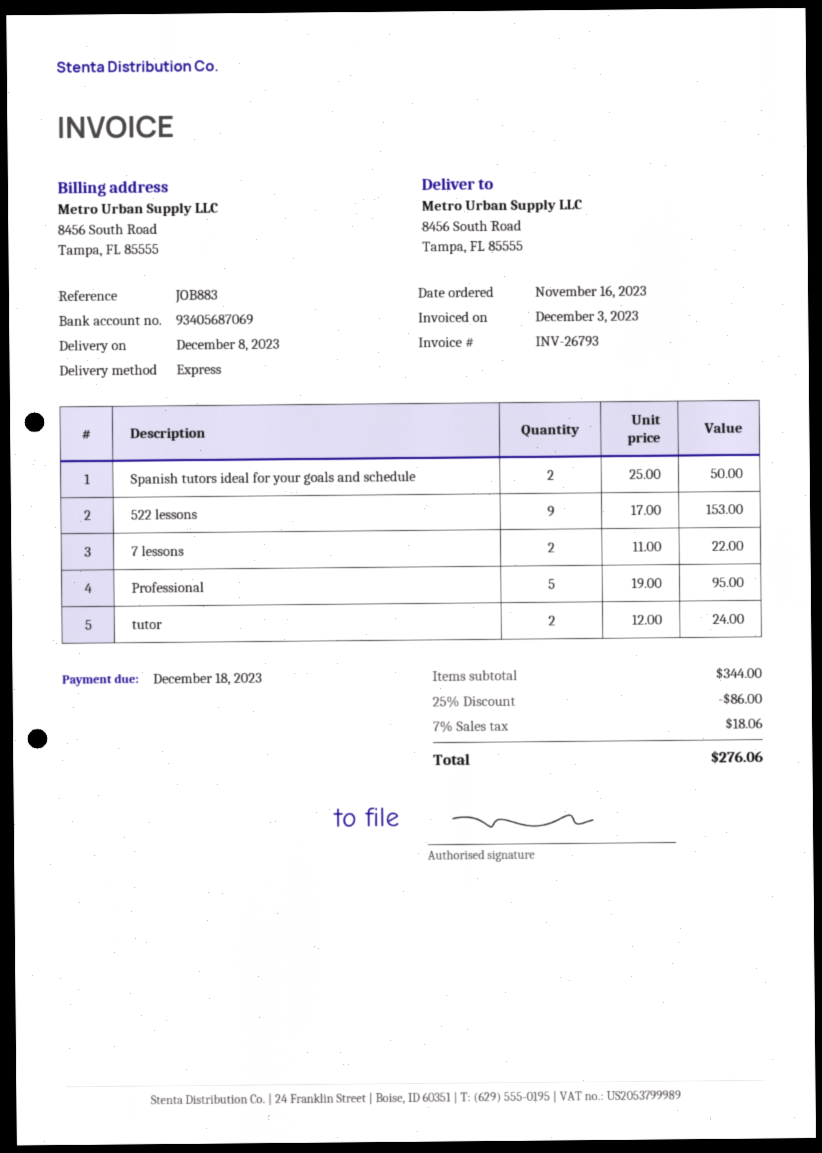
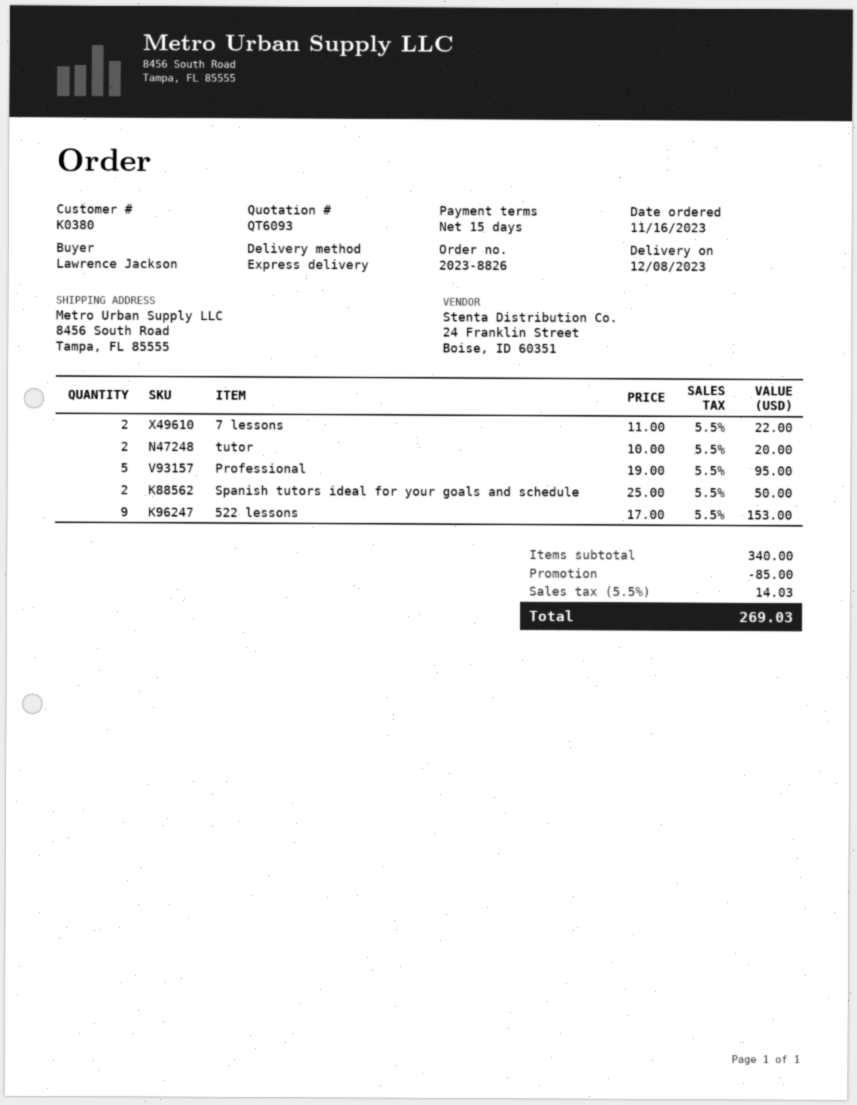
tutor: 2 x 12.00 = 24.00 -> 2 x 10.00 = 20.00
subtotal: 344.00 -> 340.00
discount: 86.00 -> 85.00
tax: 7% = 18.06 -> 5.5% = 14.03
total: 276.06 -> 269.03

